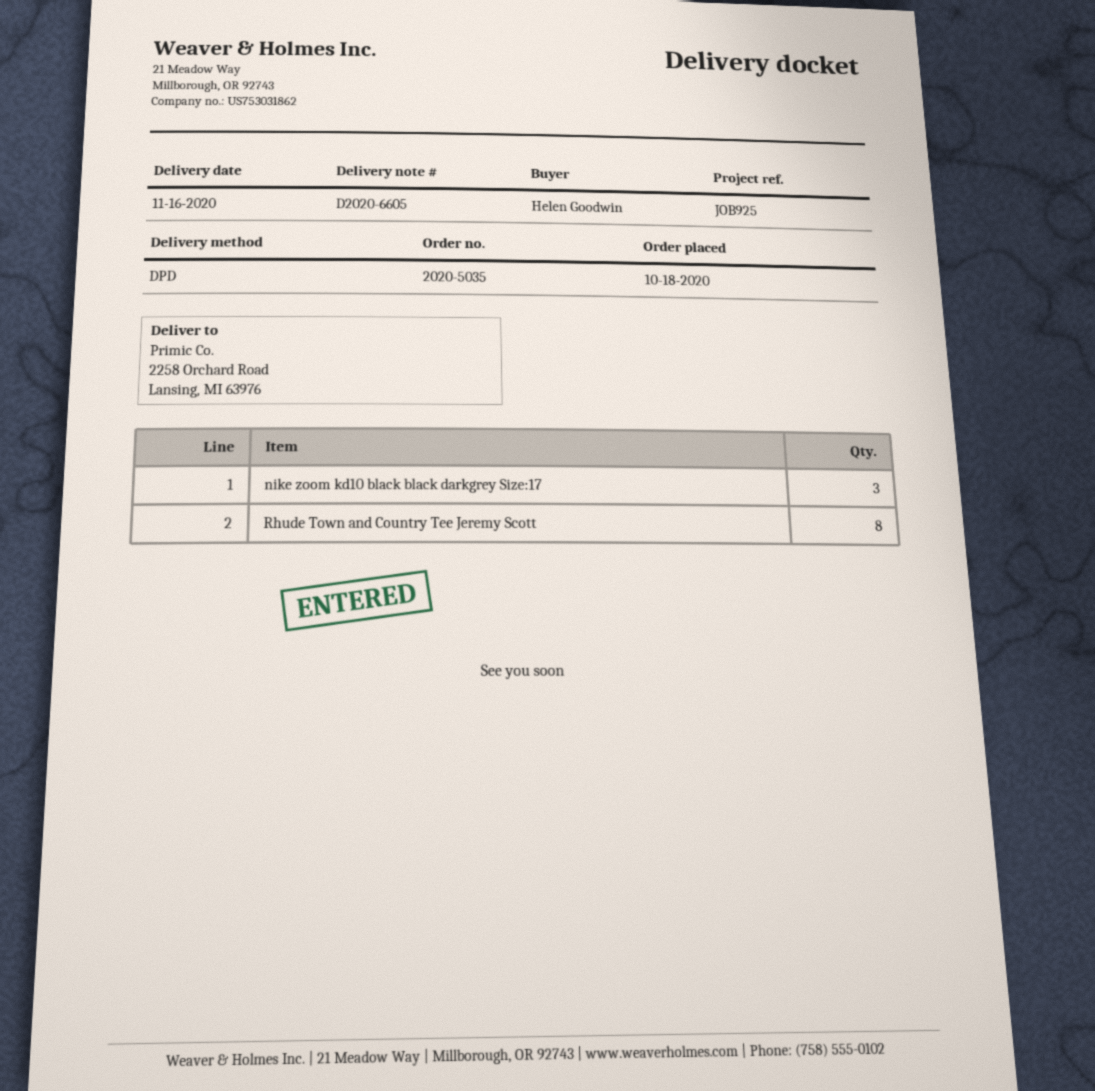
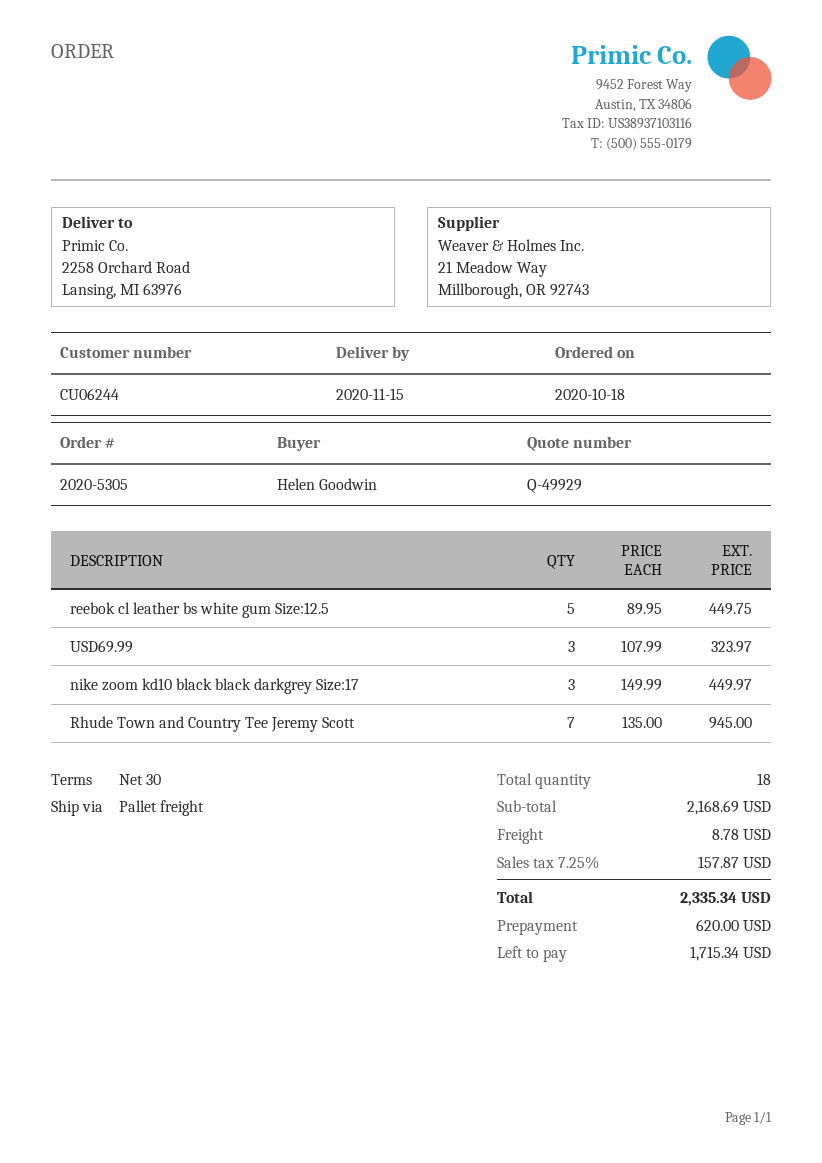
order number: 2020-5035 -> 2020-5305
delivery date: 2020-11-16 -> 2020-11-15
shipping method: DPD -> pallet freight
Rhude Town and Country Tee Jeremy Scott: 8 -> 7
reebok cl leather bs white gum Size:12.5: none -> 5
USD69.99: none -> 3

